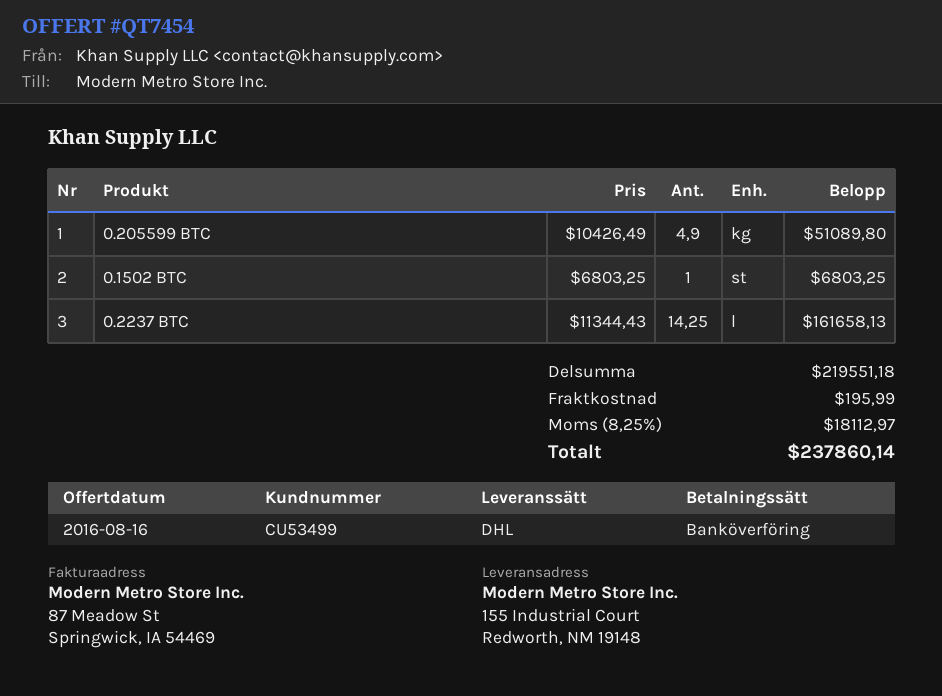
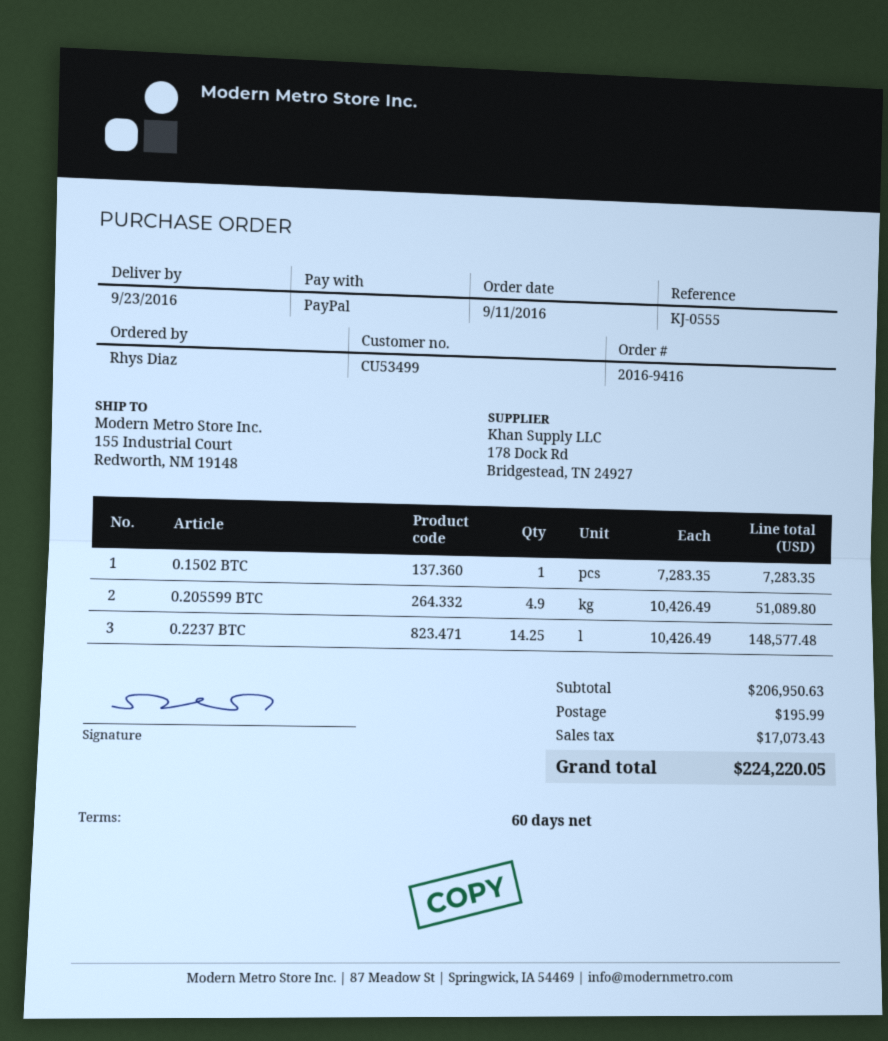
payment method: bank transfer -> PayPal
0.1502 BTC: 1 x 6803.25 = 6803.25 -> 1 x 7283.35 = 7283.35
0.2237 BTC: 14.25 x 11344.43 = 161658.13 -> 14.25 x 10426.49 = 148577.48
subtotal: 219551.18 -> 206950.63
tax: 18112.97 -> 17073.43
total: 237860.14 -> 224220.05

